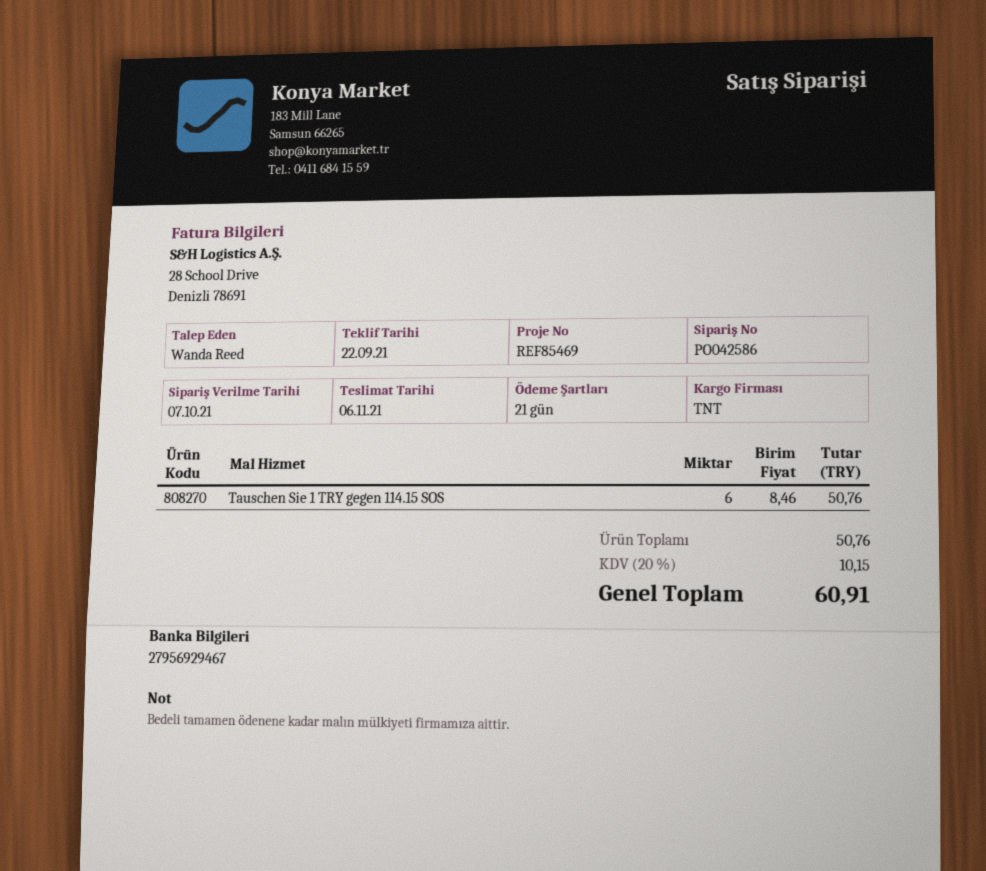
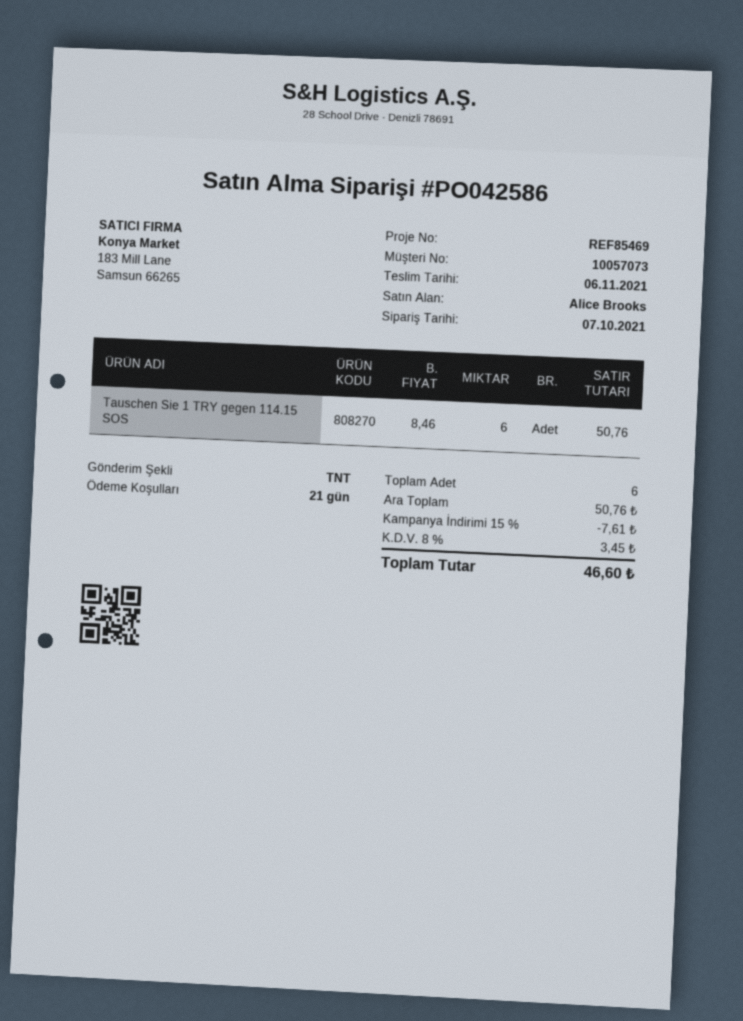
ordered by: Wanda Reed -> Alice Brooks
discount: none -> 15% = 7.61
tax: 20% = 10.15 -> 8% = 3.45
total: 60.91 -> 46.60

